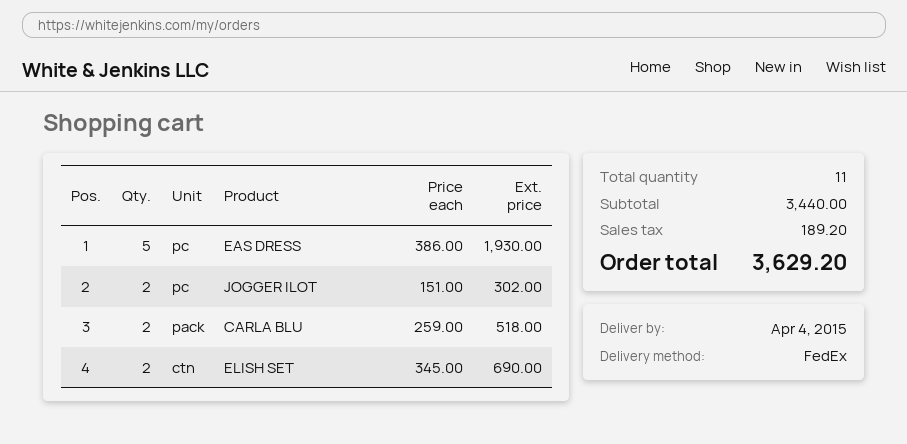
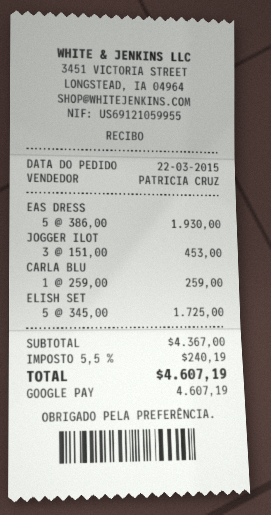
JOGGER ILOT: 2 x 151.00 = 302.00 -> 3 x 151.00 = 453.00
CARLA BLU: 2 x 259.00 = 518.00 -> 1 x 259.00 = 259.00
ELISH SET: 2 x 345.00 = 690.00 -> 5 x 345.00 = 1725.00
subtotal: 3440.00 -> 4367.00
tax: 189.20 -> 240.19
total: 3629.20 -> 4607.19

